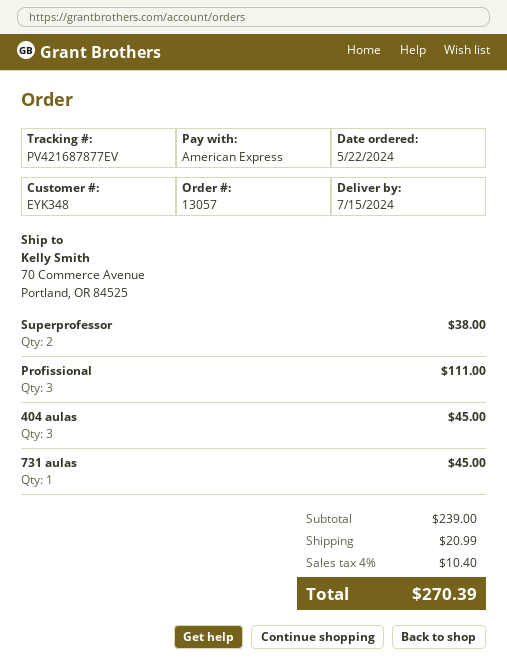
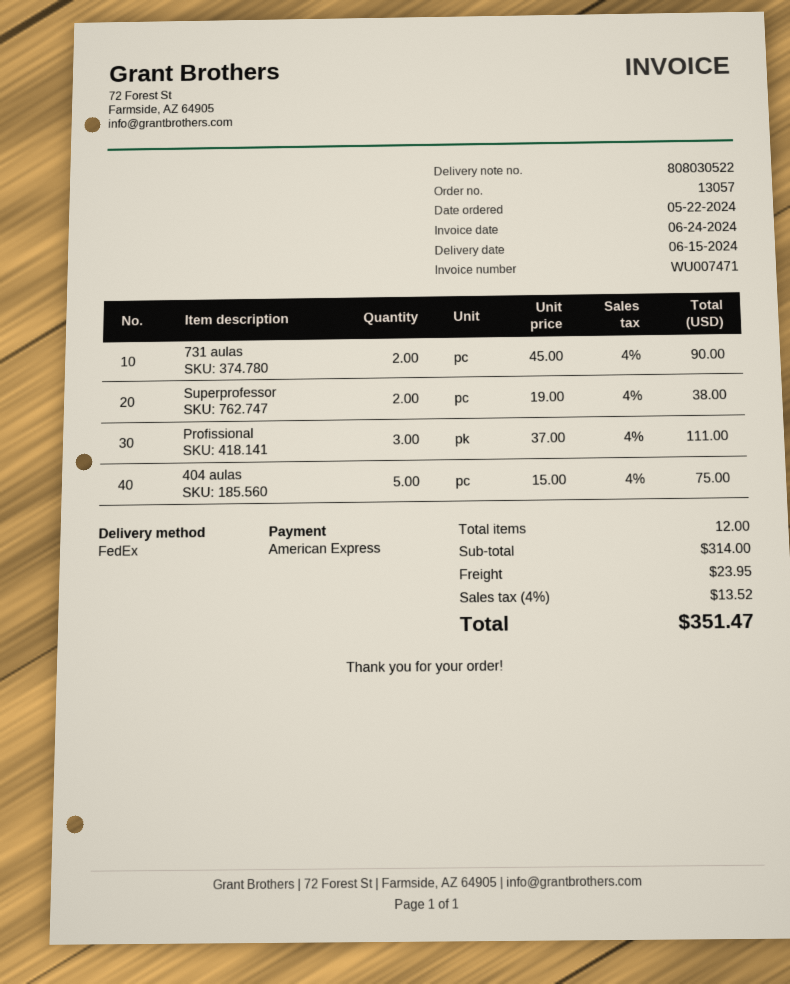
delivery date: 2024-07-15 -> 2024-06-15
404 aulas: 3 for 45.00 -> 5 for 75.00
731 aulas: 1 for 45.00 -> 2 for 90.00
subtotal: 239.00 -> 314.00
shipping: 20.99 -> 23.95
tax: 4% = 10.40 -> 4% = 13.52
total: 270.39 -> 351.47

